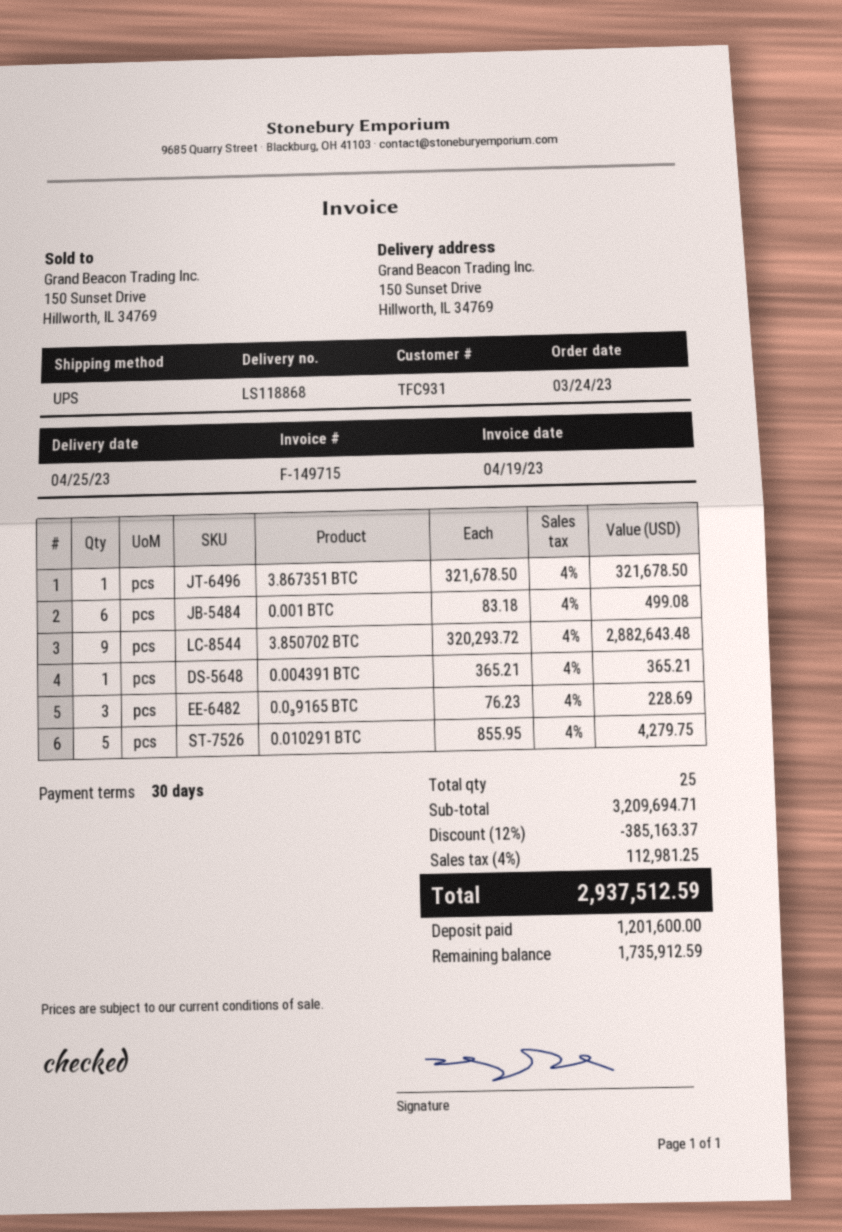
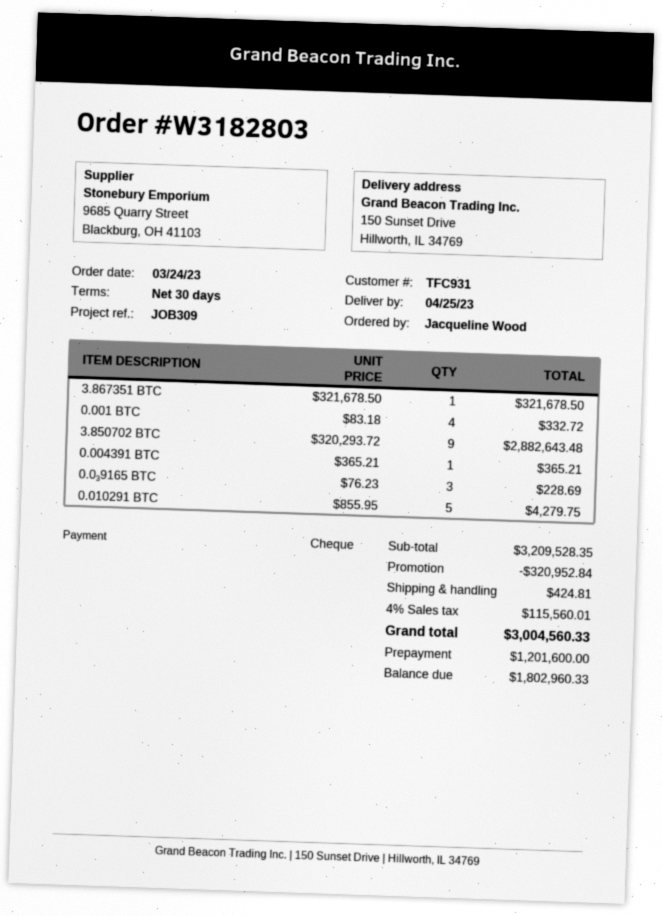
0.001 BTC: 6 x 83.18 = 499.08 -> 4 x 83.18 = 332.72
subtotal: 3209694.71 -> 3209528.35
discount: 385163.37 -> 320952.84
shipping: none -> 424.81
tax: 4% = 112981.25 -> 4% = 115560.01
total: 2937512.59 -> 3004560.33
balance: 1735912.59 -> 1802960.33

